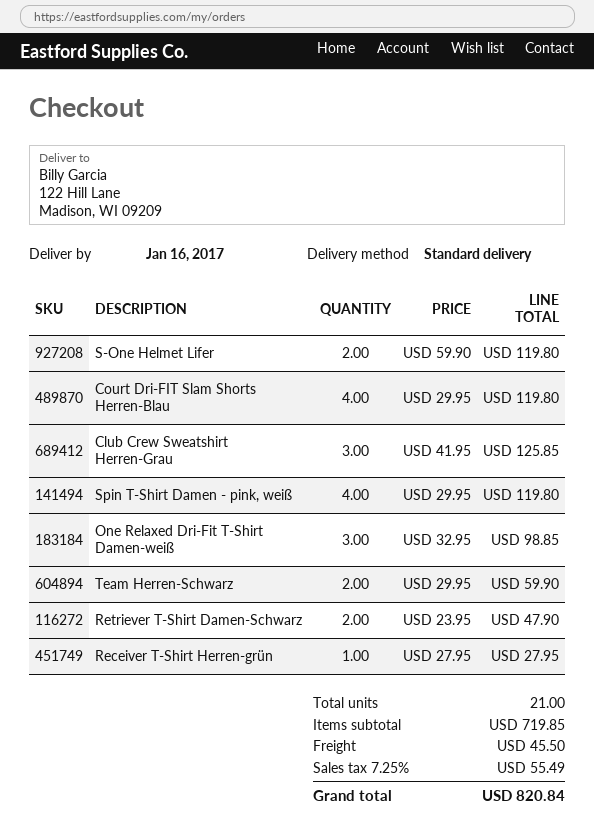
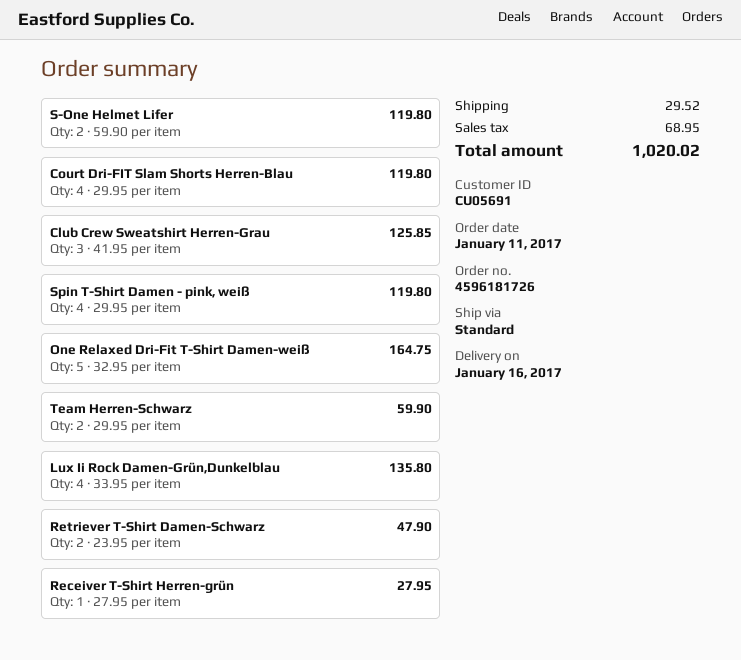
One Relaxed Dri-Fit T-Shirt Damen-weiß: 3 x 32.95 = 98.85 -> 5 x 32.95 = 164.75
Lux Ii Rock Damen-Grün,Dunkelblau: none -> 4 x 33.95 = 135.80
shipping: 45.50 -> 29.52
tax: 55.49 -> 68.95
total: 820.84 -> 1020.02

